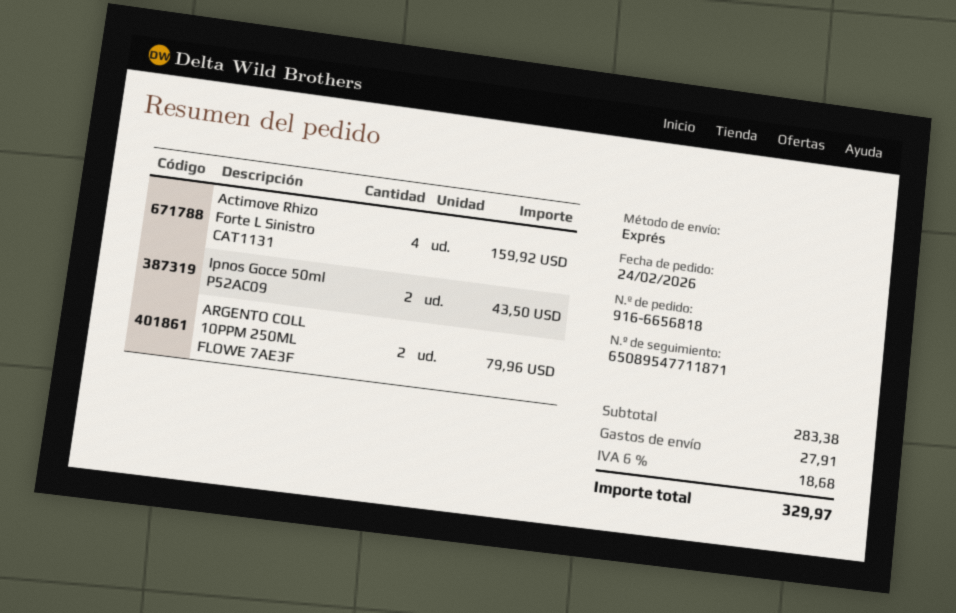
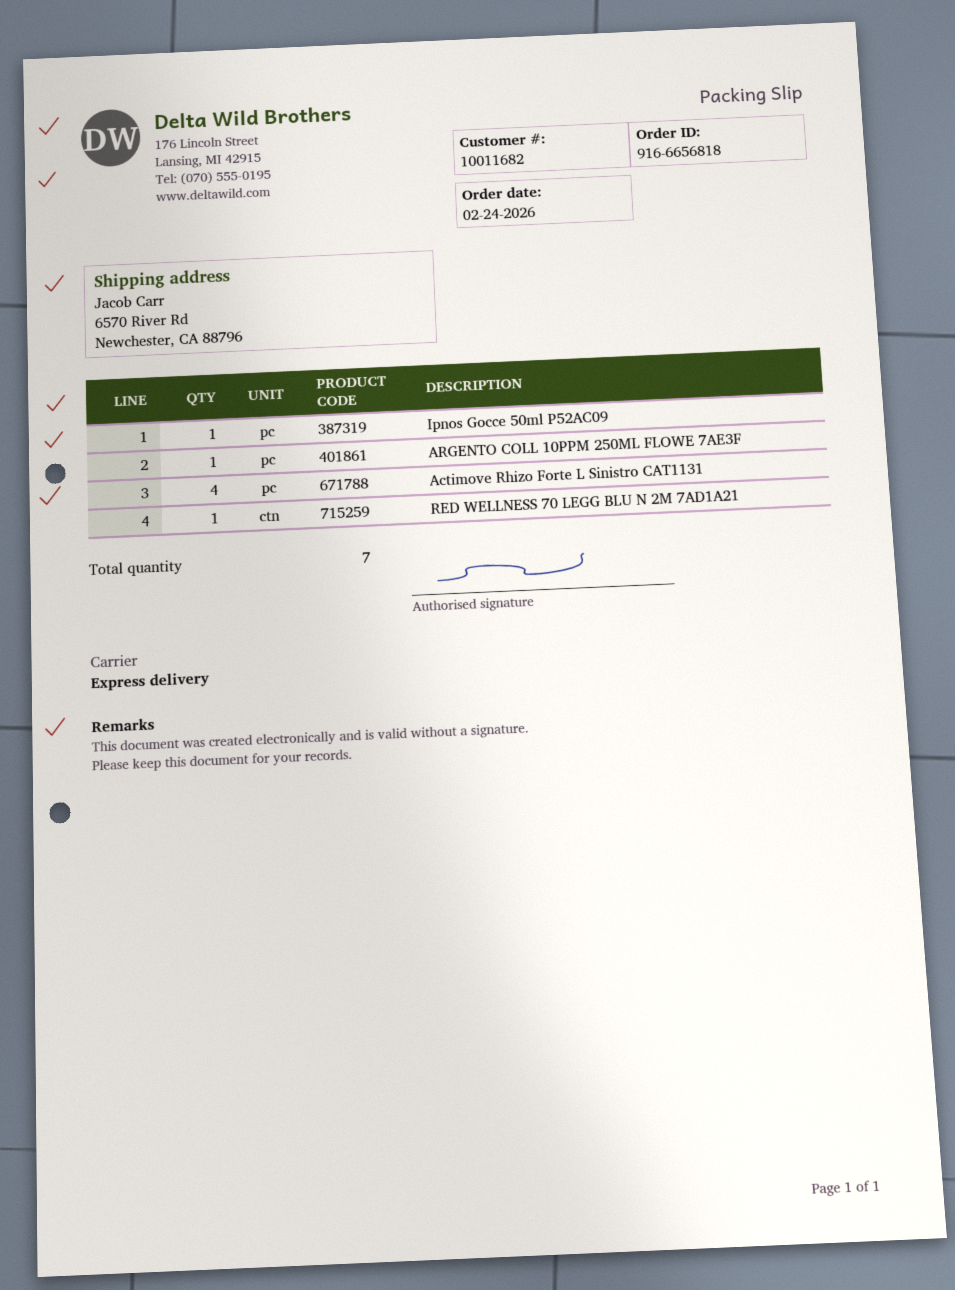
Ipnos Gocce 50ml P52AC09: 2 -> 1
ARGENTO COLL 10PPM 250ML FLOWE 7AE3F: 2 -> 1
RED WELLNESS 70 LEGG BLU N 2M 7AD1A21: none -> 1

